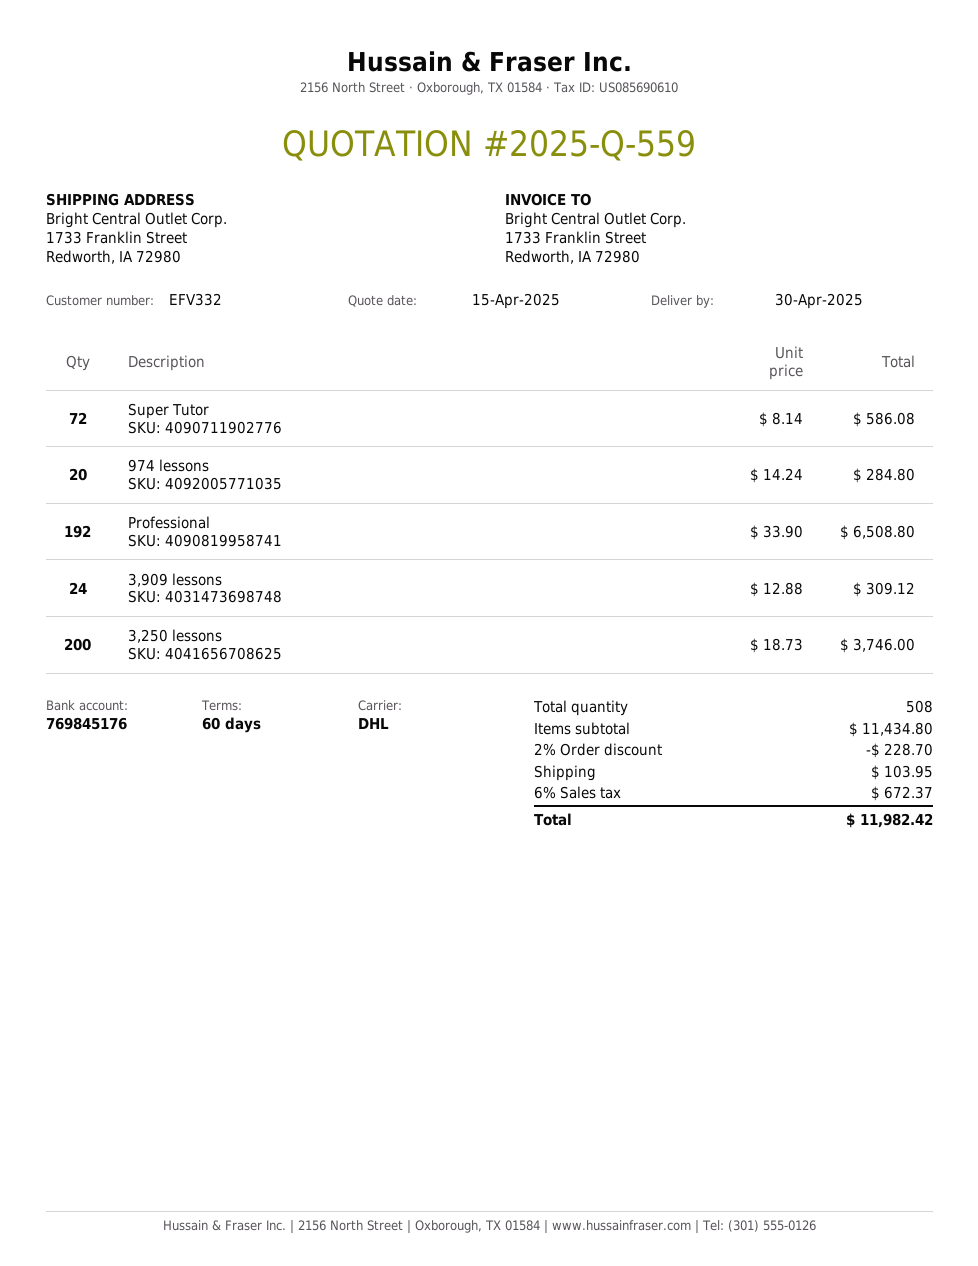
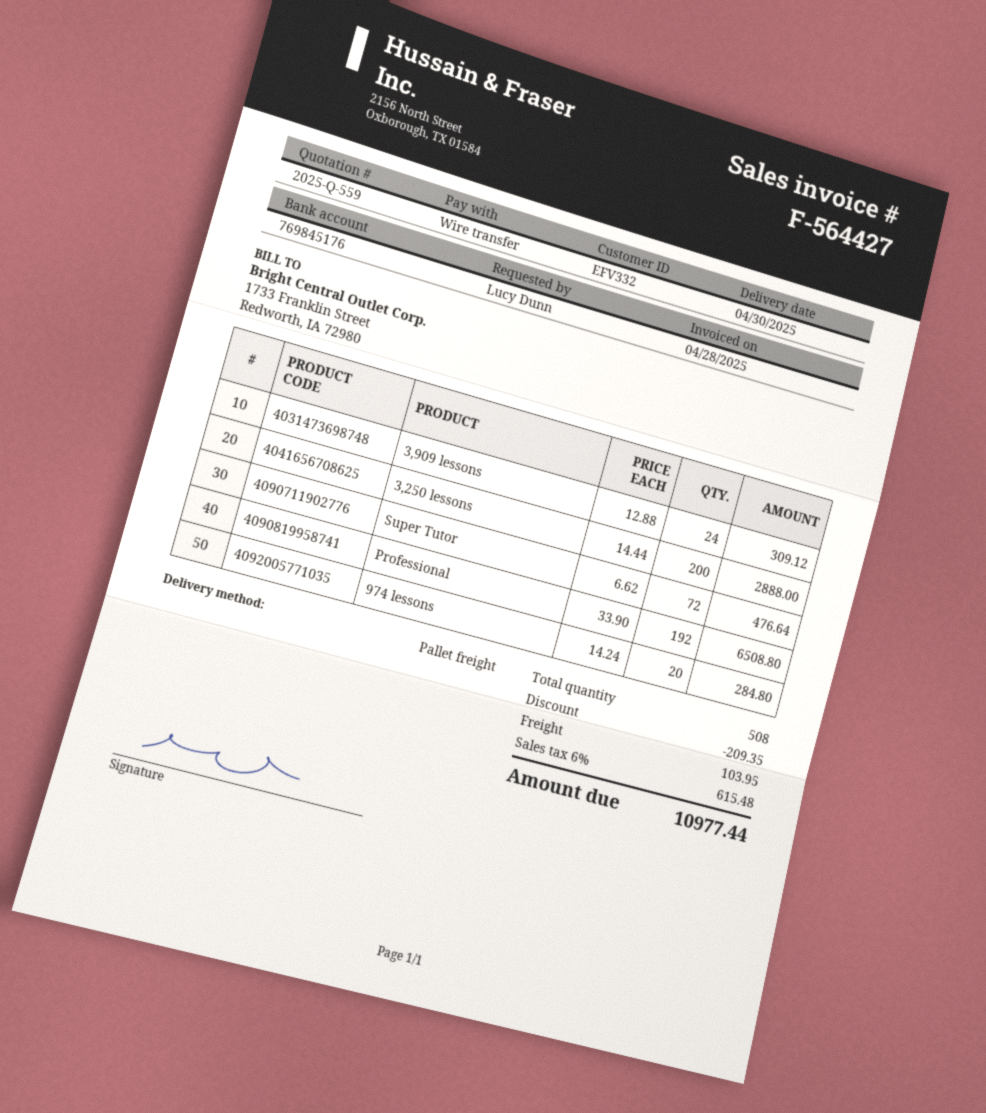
shipping method: DHL -> pallet freight
Super Tutor: 72 x 8.14 = 586.08 -> 72 x 6.62 = 476.64
3,250 lessons: 200 x 18.73 = 3746.00 -> 200 x 14.44 = 2888.00
discount: 228.70 -> 209.35
tax: 6% = 672.37 -> 6% = 615.48
total: 11982.42 -> 10977.44

